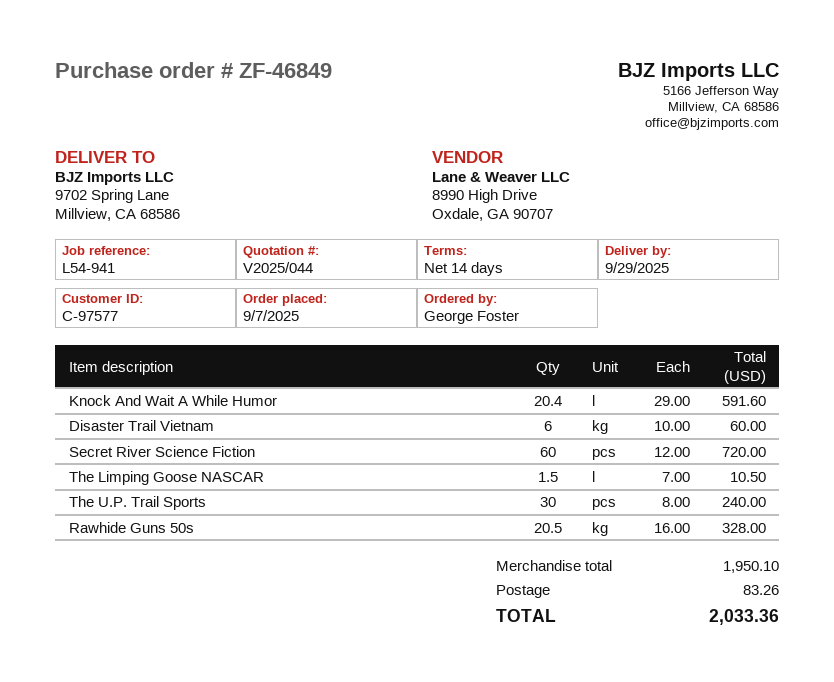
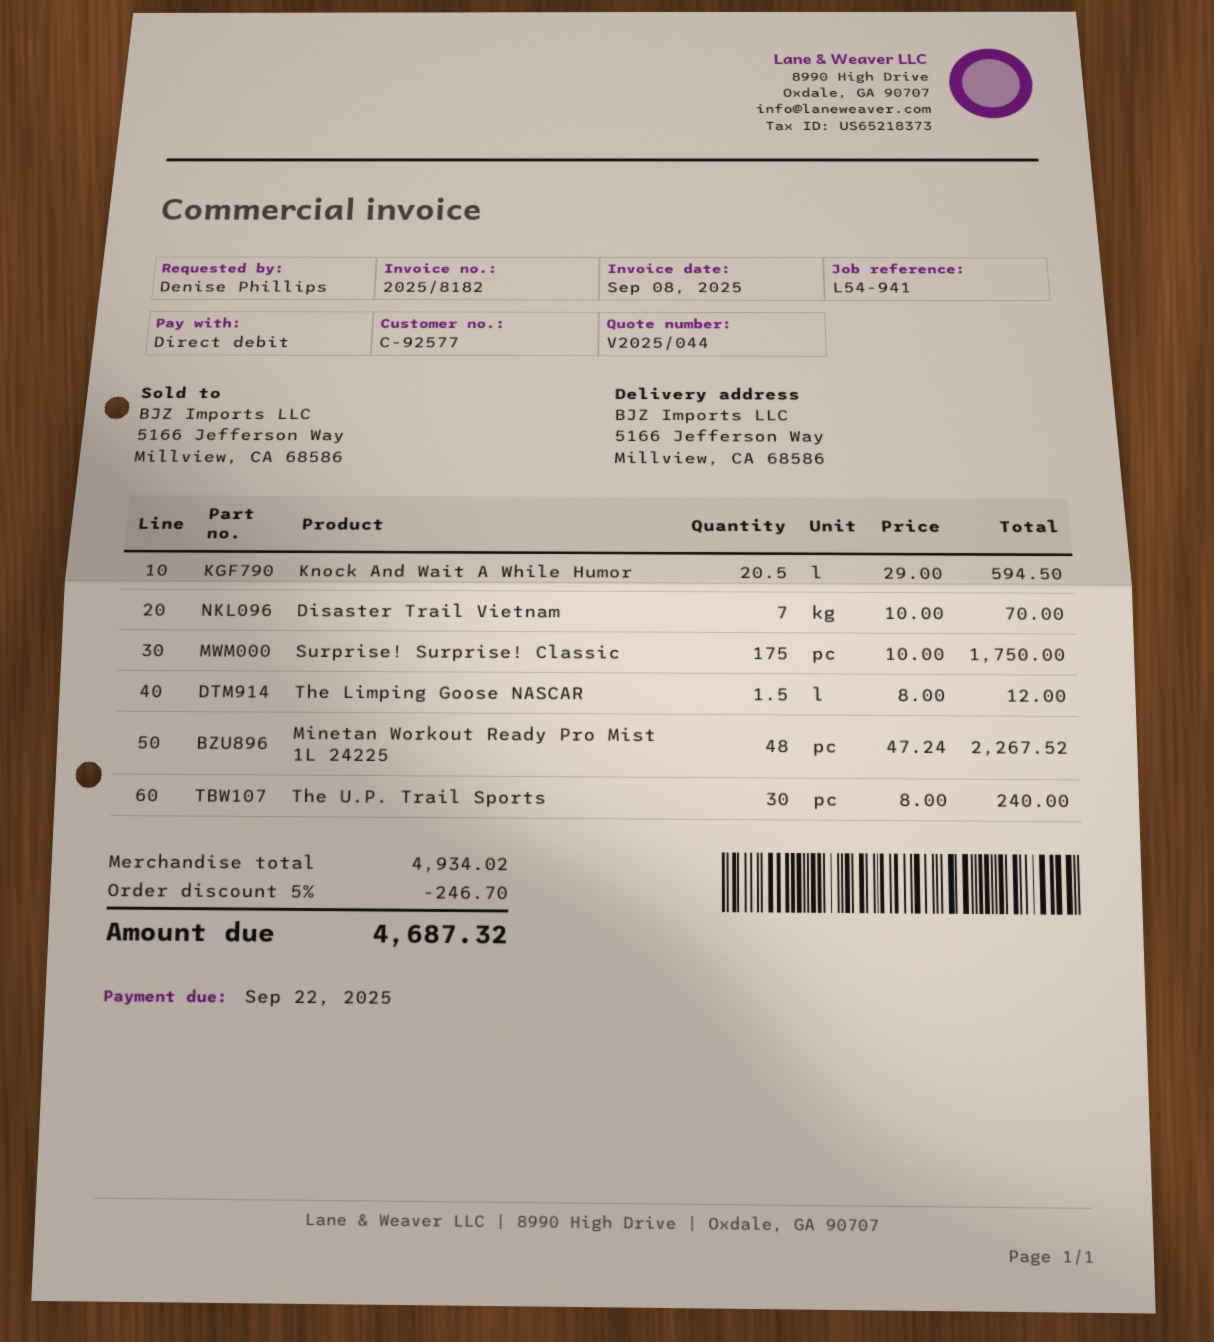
customer number: C-97577 -> C-92577
ordered by: George Foster -> Denise Phillips
ship to: 9702 Spring Lane, Millview, CA 68586 -> 5166 Jefferson Way, Millview, CA 68586
Knock And Wait A While Humor: 20.4 x 29.00 = 591.60 -> 20.5 x 29.00 = 594.50
Disaster Trail Vietnam: 6 x 10.00 = 60.00 -> 7 x 10.00 = 70.00
Secret River Science Fiction: 60 x 12.00 = 720.00 -> none
The Limping Goose NASCAR: 1.5 x 7.00 = 10.50 -> 1.5 x 8.00 = 12.00
Rawhide Guns 50s: 20.5 x 16.00 = 328.00 -> none
Surprise! Surprise! Classic: none -> 175 x 10.00 = 1750.00
Minetan Workout Ready Pro Mist 1L 24225: none -> 48 x 47.24 = 2267.52
subtotal: 1950.10 -> 4934.02
discount: none -> 5% = 246.70
shipping: 83.26 -> none
total: 2033.36 -> 4687.32

